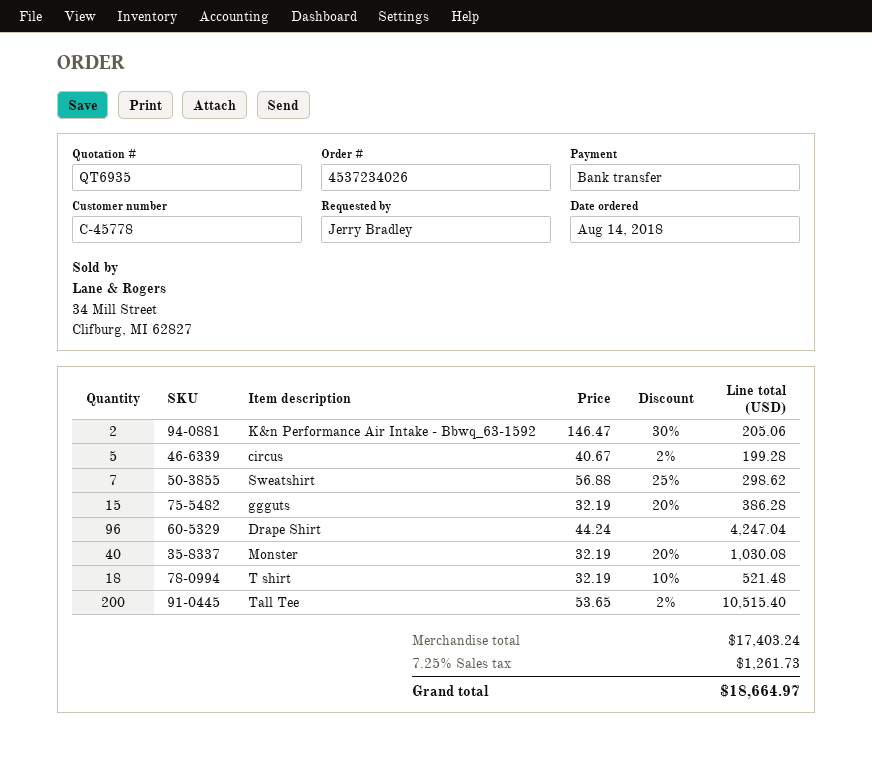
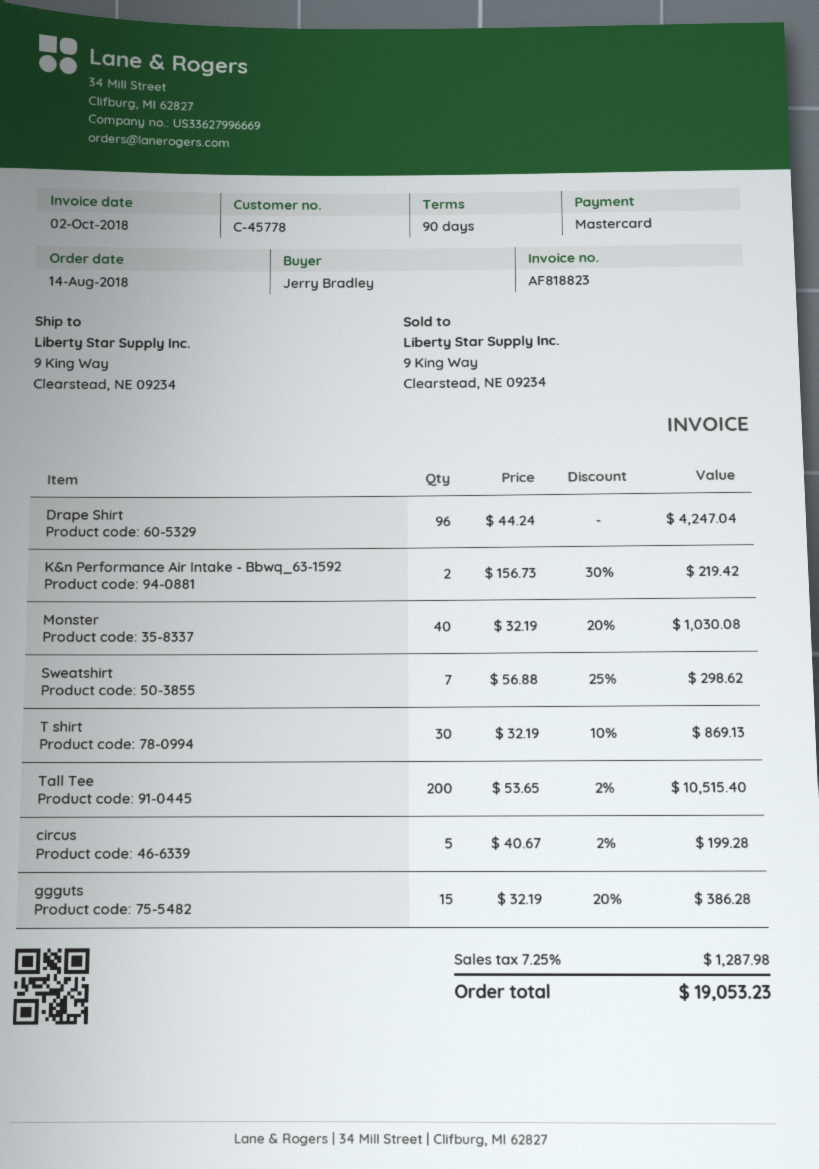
payment method: bank transfer -> Mastercard
K&n Performance Air Intake - Bbwq_63-1592: 2 x 146.47 - 30% = 205.06 -> 2 x 156.73 - 30% = 219.42
T shirt: 18 x 32.19 - 10% = 521.48 -> 30 x 32.19 - 10% = 869.13
tax: 7.25% = 1261.73 -> 7.25% = 1287.98
total: 18664.97 -> 19053.23

